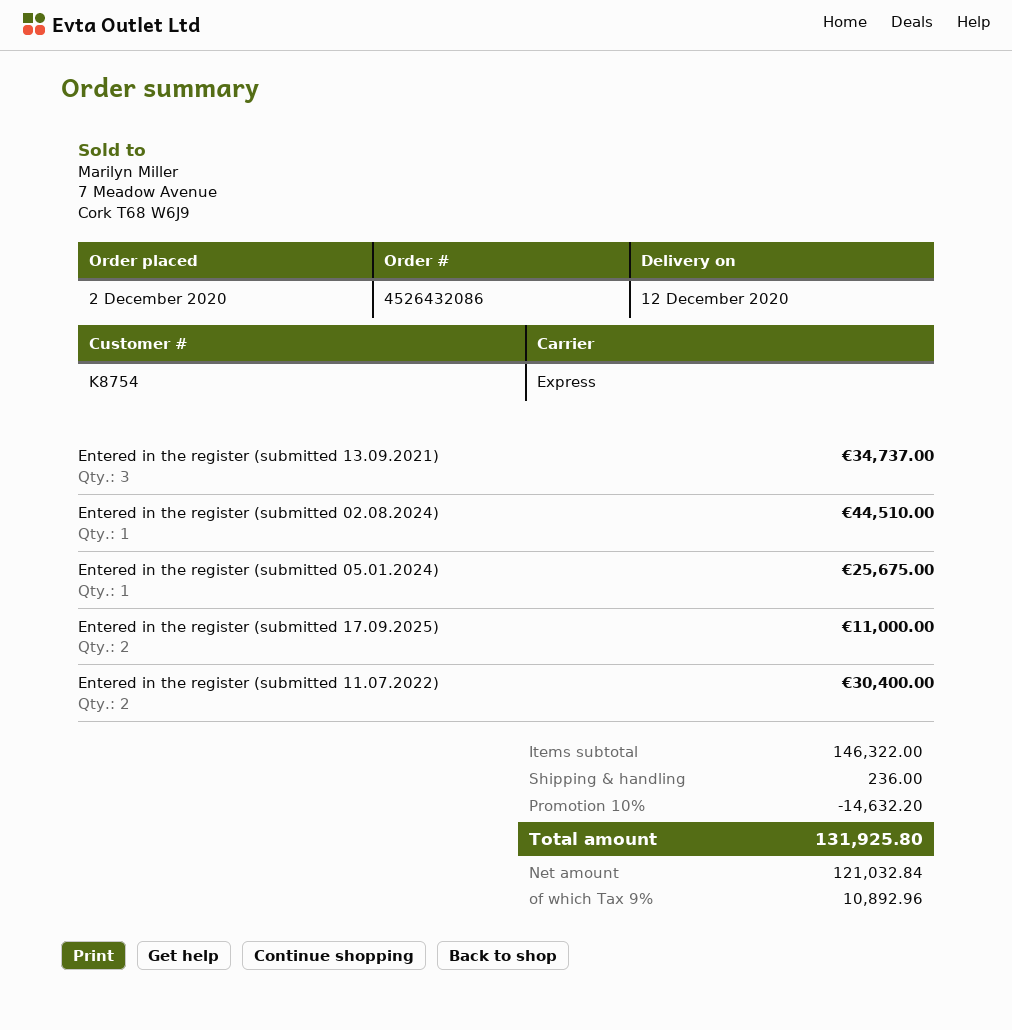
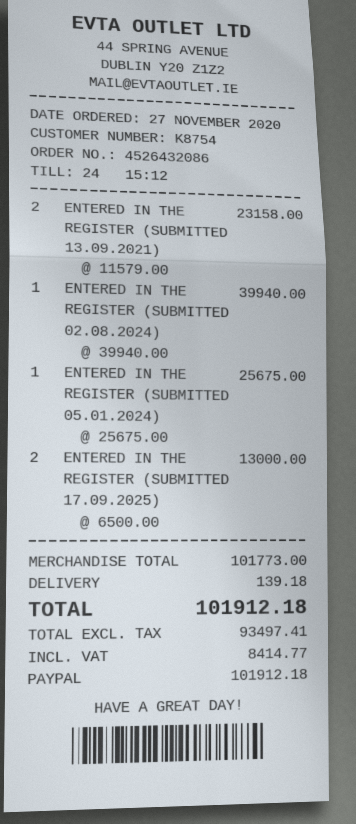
order date: 2020-12-02 -> 2020-11-27
Entered in the register (submitted 13.09.2021): 3 for 34737.00 -> 2 for 23158.00
Entered in the register (submitted 02.08.2024): 1 for 44510.00 -> 1 for 39940.00
Entered in the register (submitted 17.09.2025): 2 for 11000.00 -> 2 for 13000.00
Entered in the register (submitted 11.07.2022): 2 for 30400.00 -> none
subtotal: 146322.00 -> 101773.00
discount: 10% = 14632.20 -> none
shipping: 236.00 -> 139.18
net: 121032.84 -> 93497.41
tax: 10892.96 -> 8414.77
total: 131925.80 -> 101912.18

